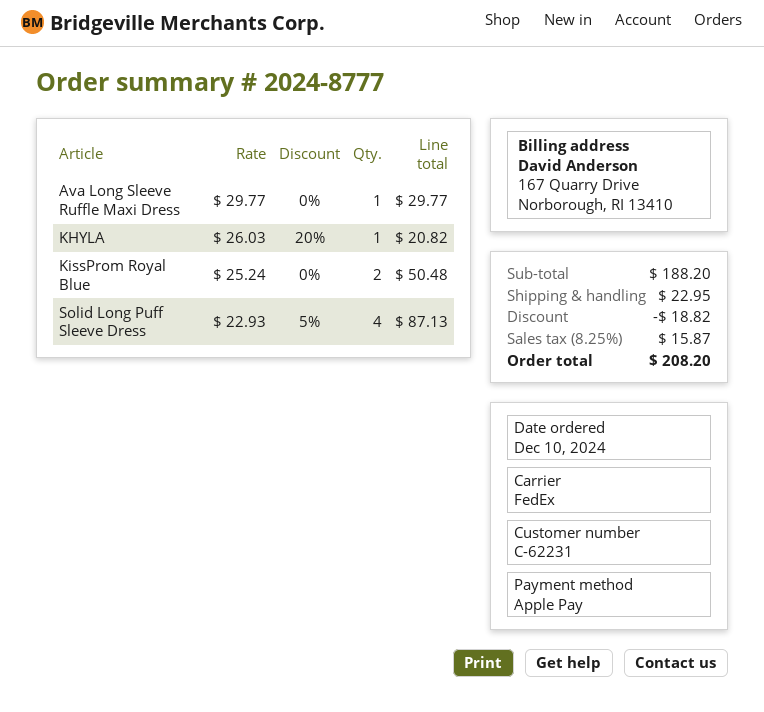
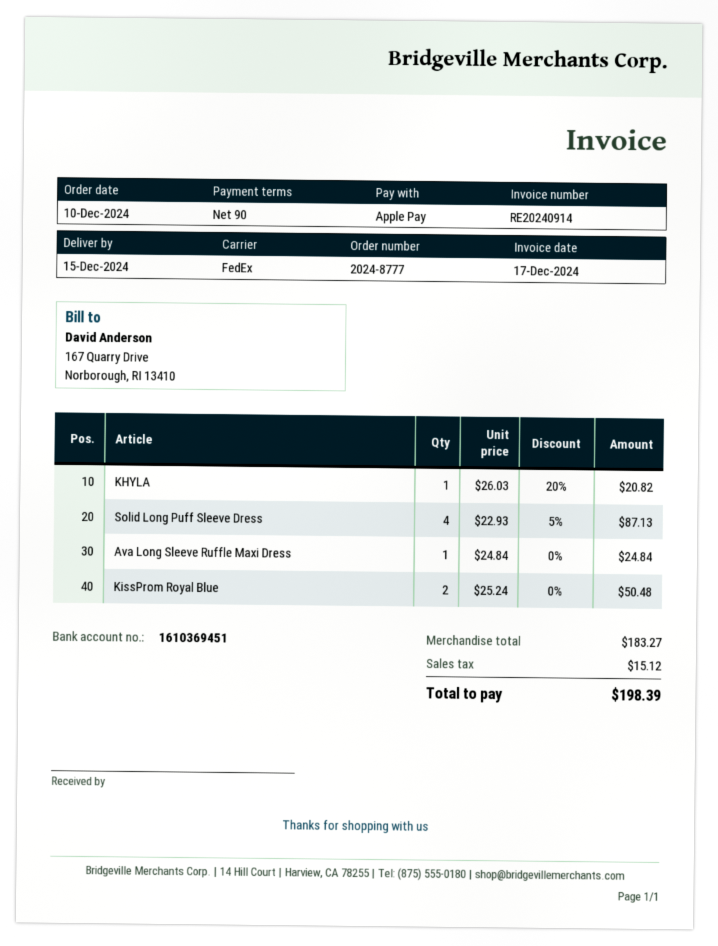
Ava Long Sleeve Ruffle Maxi Dress: 1 x 29.77 = 29.77 -> 1 x 24.84 = 24.84
subtotal: 188.20 -> 183.27
discount: 18.82 -> none
shipping: 22.95 -> none
tax: 15.87 -> 15.12
total: 208.20 -> 198.39

